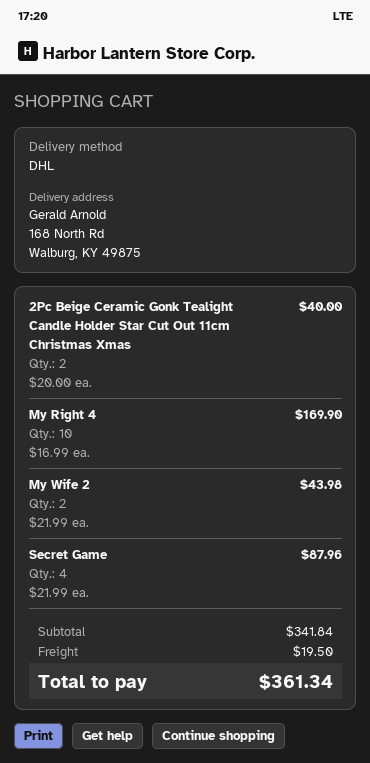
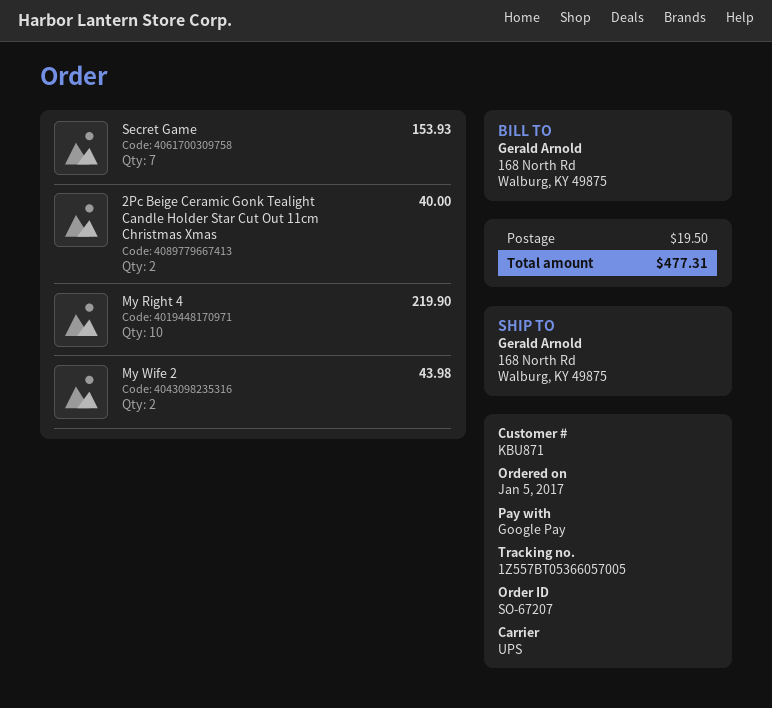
shipping method: DHL -> UPS
My Right 4: 10 for 169.90 -> 10 for 219.90
Secret Game: 4 for 87.96 -> 7 for 153.93
total: 361.34 -> 477.31

